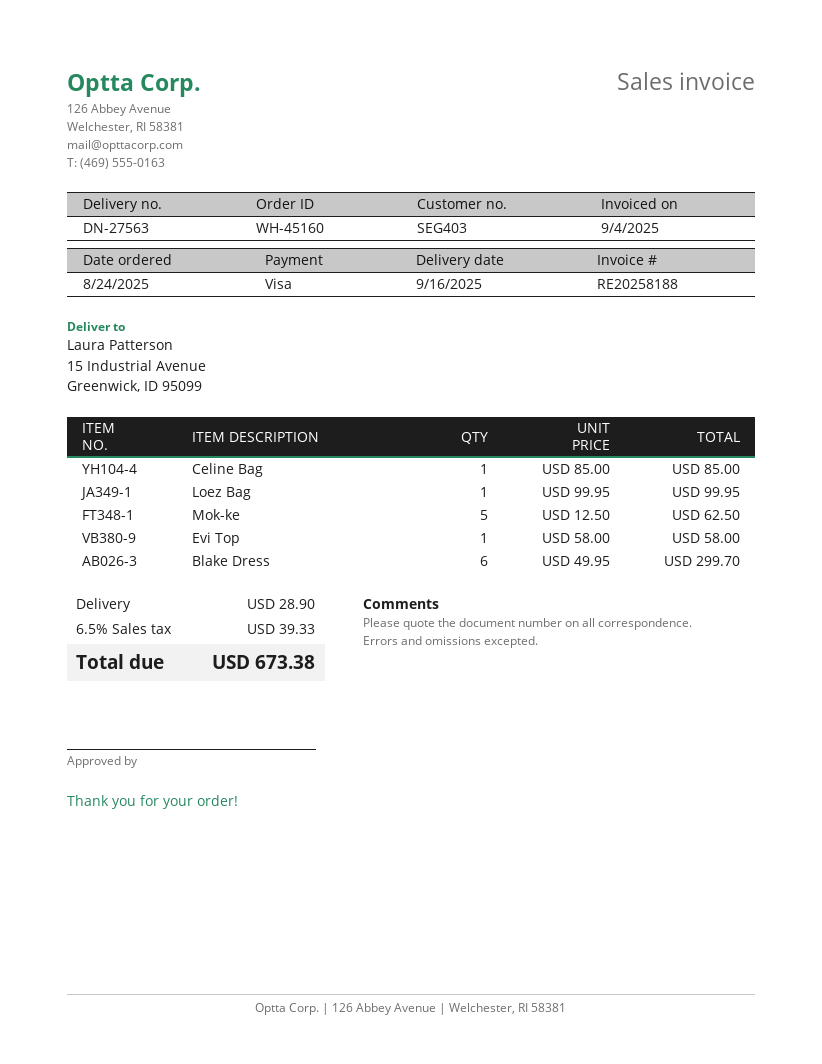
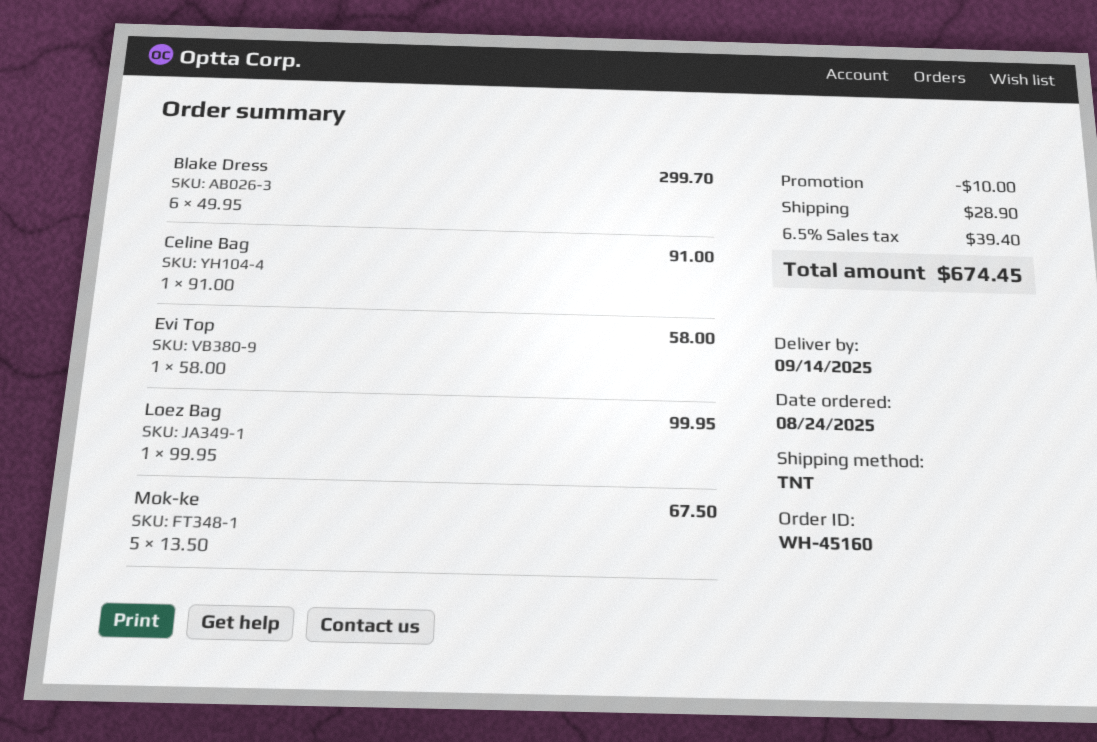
delivery date: 2025-09-16 -> 2025-09-14
Celine Bag: 1 x 85.00 = 85.00 -> 1 x 91.00 = 91.00
Mok-ke: 5 x 12.50 = 62.50 -> 5 x 13.50 = 67.50
discount: none -> 10.00
tax: 6.5% = 39.33 -> 6.5% = 39.40
total: 673.38 -> 674.45

